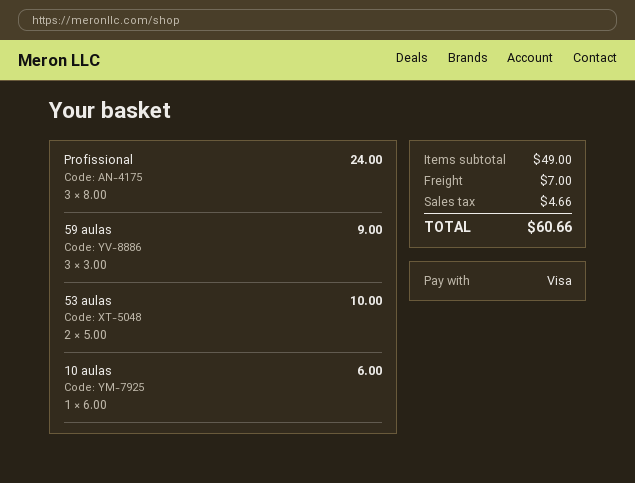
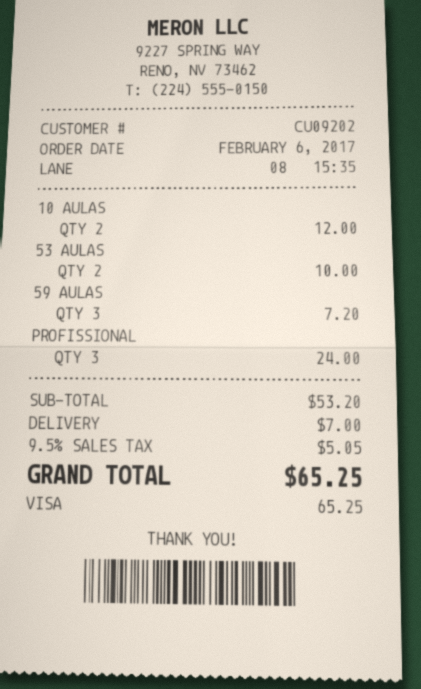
59 aulas: 3 for 9.00 -> 3 for 7.20
10 aulas: 1 for 6.00 -> 2 for 12.00
subtotal: 49.00 -> 53.20
tax: 4.66 -> 5.05
total: 60.66 -> 65.25

